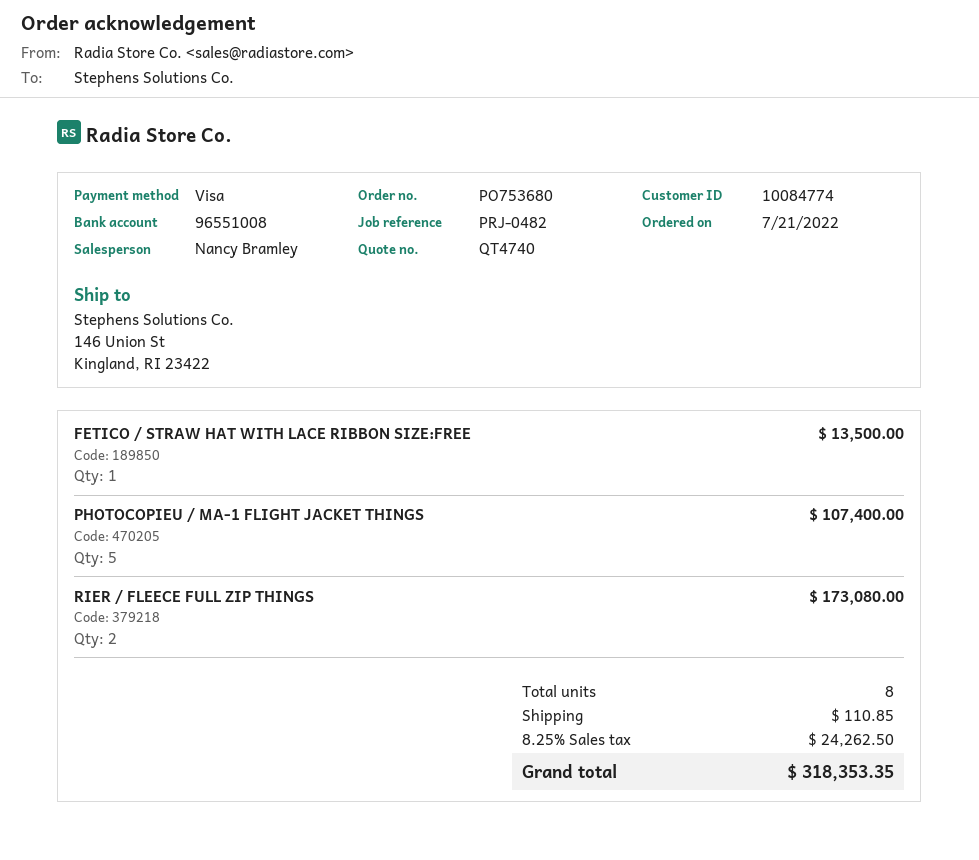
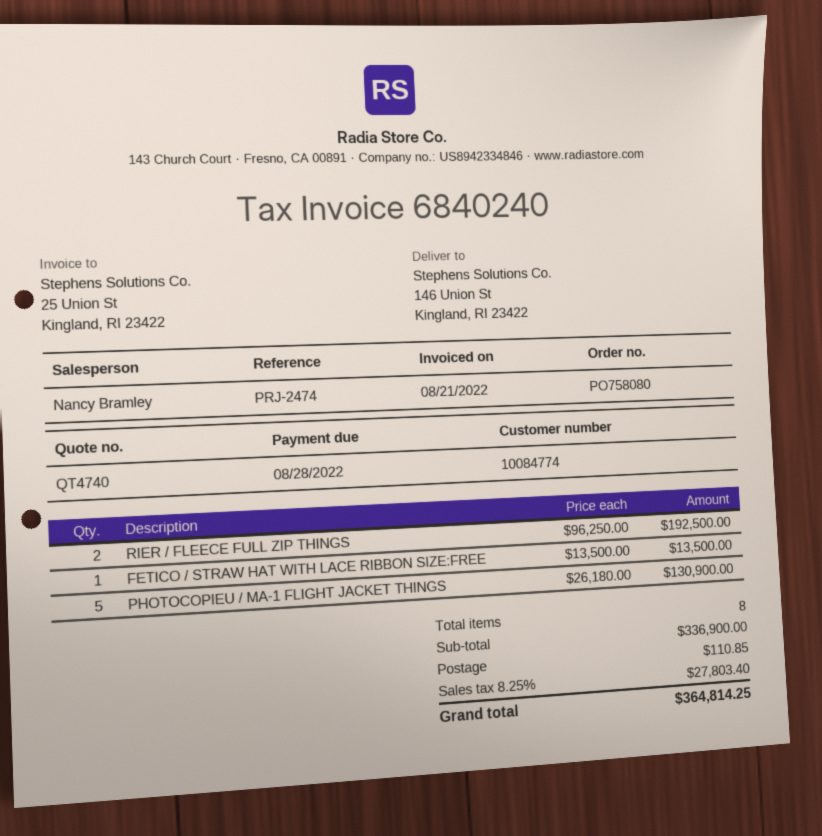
order number: PO753680 -> PO758080
reference: PRJ-0482 -> PRJ-2474
PHOTOCOPIEU / MA-1 FLIGHT JACKET THINGS: 5 for 107400.00 -> 5 for 130900.00
RIER / FLEECE FULL ZIP THINGS: 2 for 173080.00 -> 2 for 192500.00
tax: 8.25% = 24262.50 -> 8.25% = 27803.40
total: 318353.35 -> 364814.25

